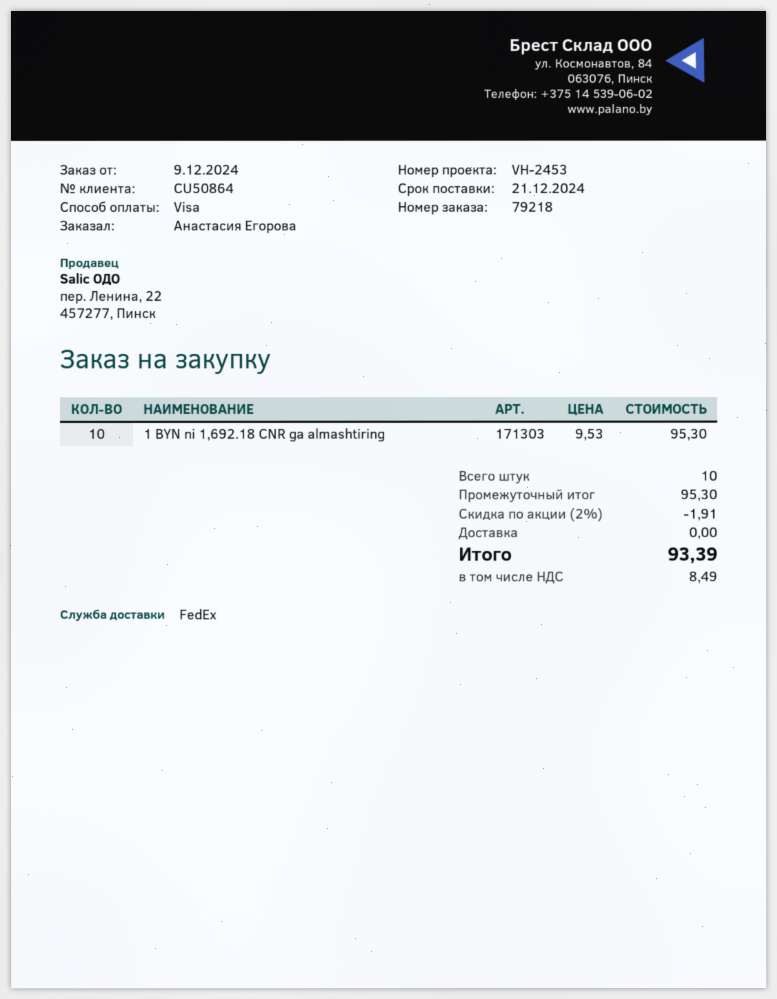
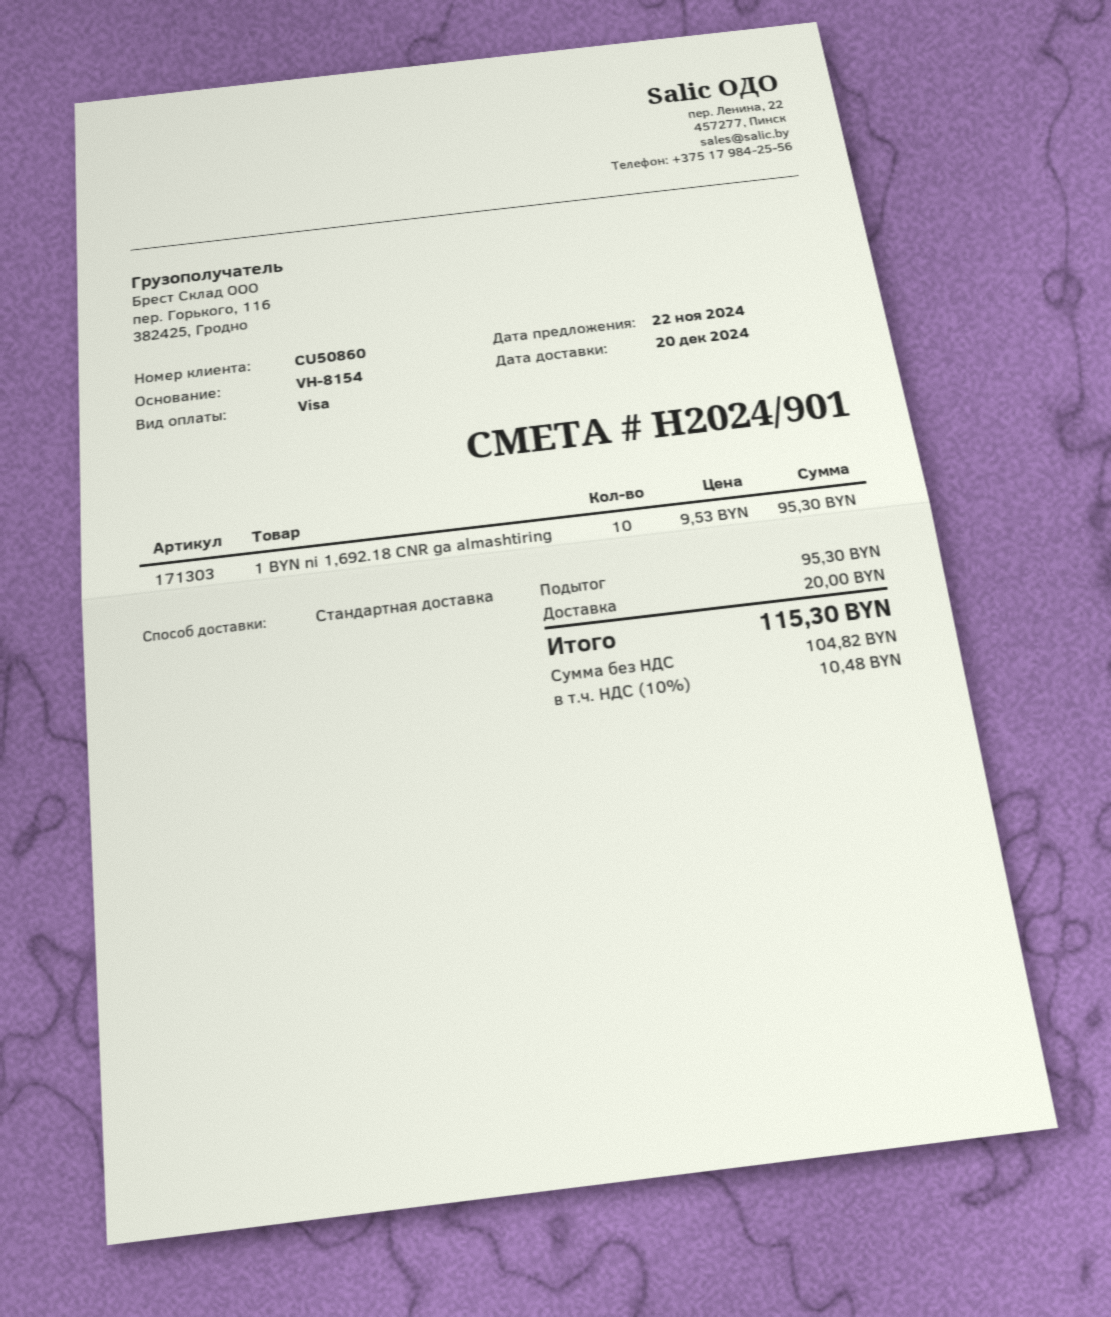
delivery date: 2024-12-21 -> 2024-12-20
customer number: CU50864 -> CU50860
reference: VH-2453 -> VH-8154
shipping method: FedEx -> standard
discount: 2% = 1.91 -> none
shipping: 0.00 -> 20.00
tax: 8.49 -> 10.48
total: 93.39 -> 115.30

